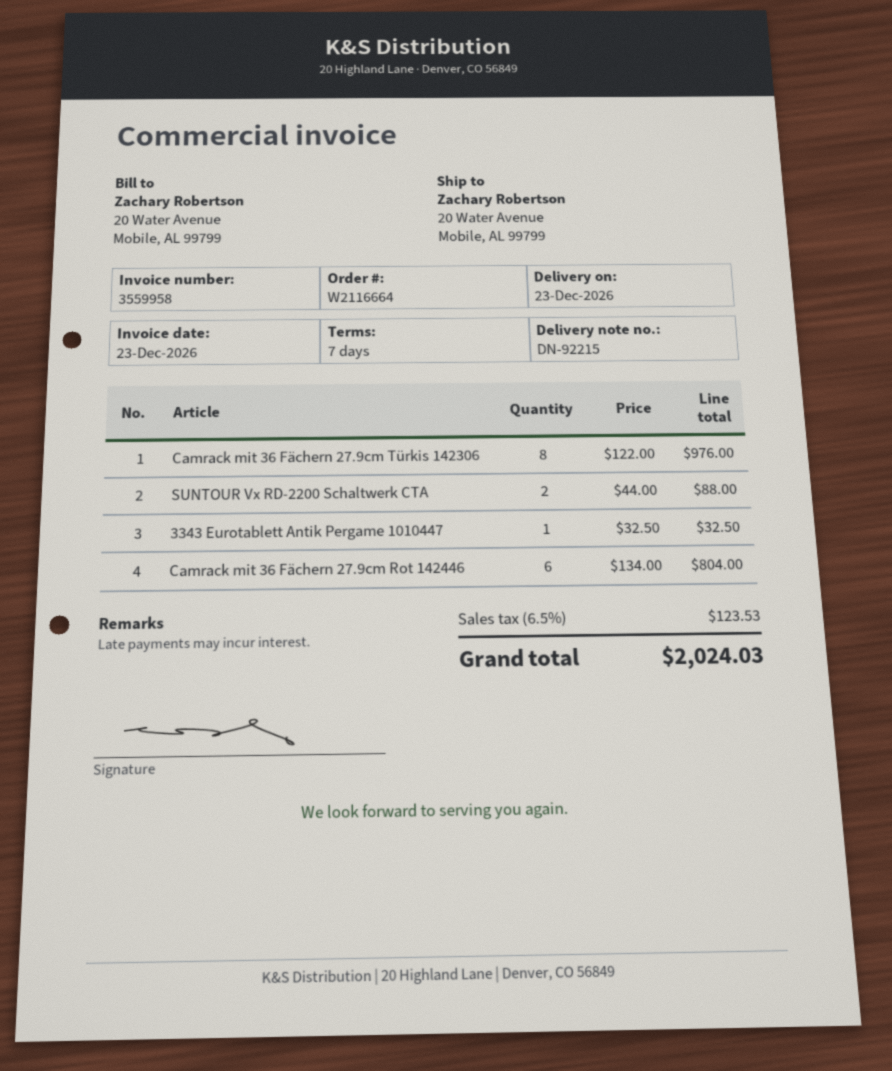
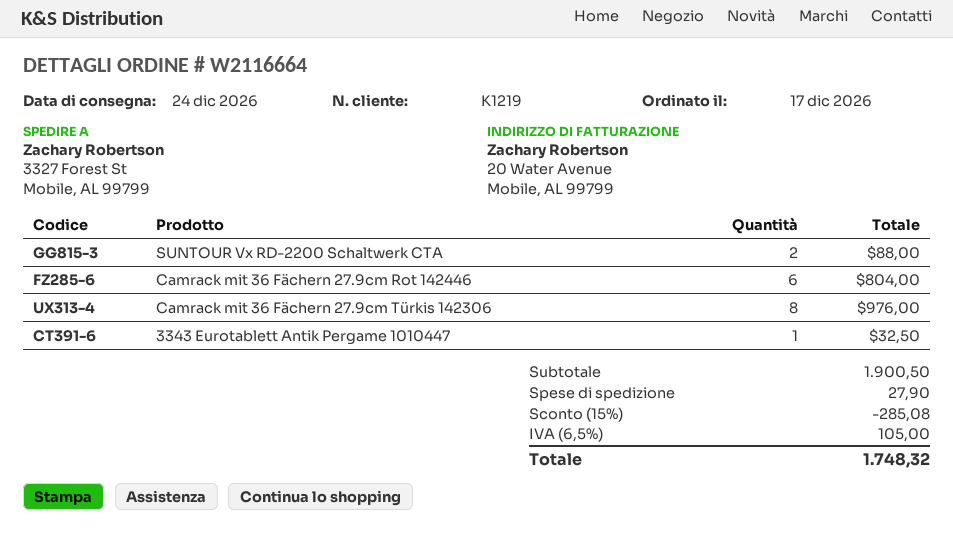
delivery date: 2026-12-23 -> 2026-12-24
ship to: 20 Water Avenue, Mobile, AL 99799 -> 3327 Forest St, Mobile, AL 99799
discount: none -> 15% = 285.08
shipping: none -> 27.90
tax: 6.5% = 123.53 -> 6.5% = 105.00
total: 2024.03 -> 1748.32

